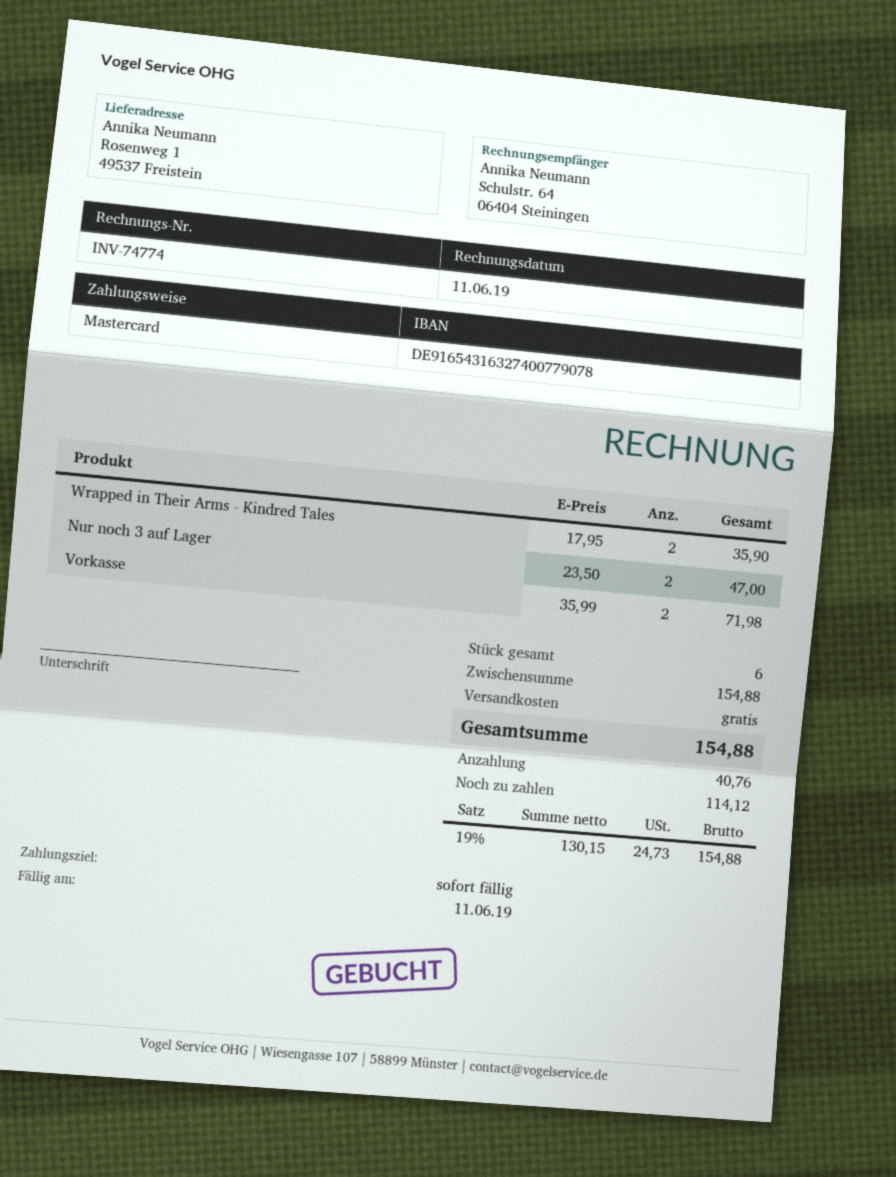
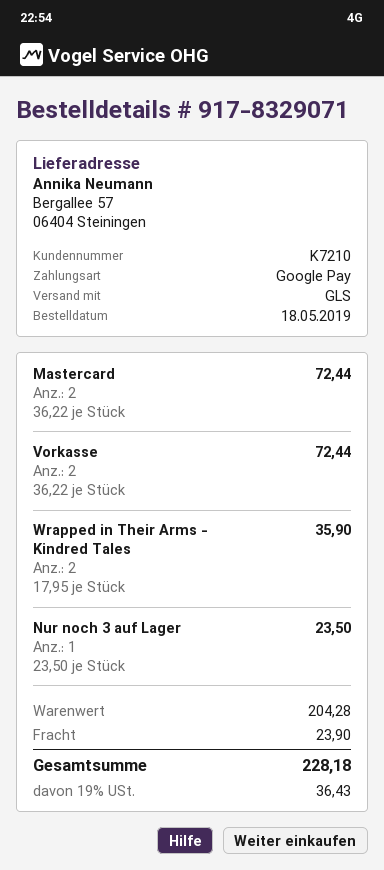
payment method: Mastercard -> Google Pay
ship to: Rosenweg 1, 49537 Freistein -> Bergallee 57, 06404 Steiningen
Nur noch 3 auf Lager: 2 x 23.50 = 47.00 -> 1 x 23.50 = 23.50
Vorkasse: 2 x 35.99 = 71.98 -> 2 x 36.22 = 72.44
Mastercard: none -> 2 x 36.22 = 72.44
subtotal: 154.88 -> 204.28
shipping: 0.00 -> 23.90
tax: 19% = 24.73 -> 19% = 36.43
total: 154.88 -> 228.18

